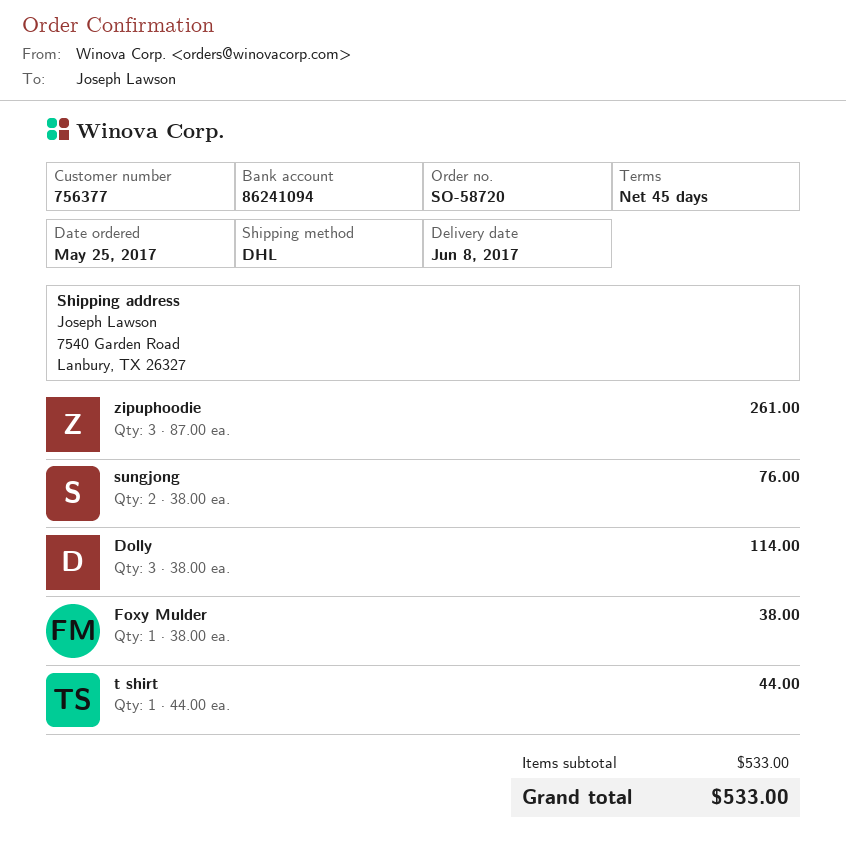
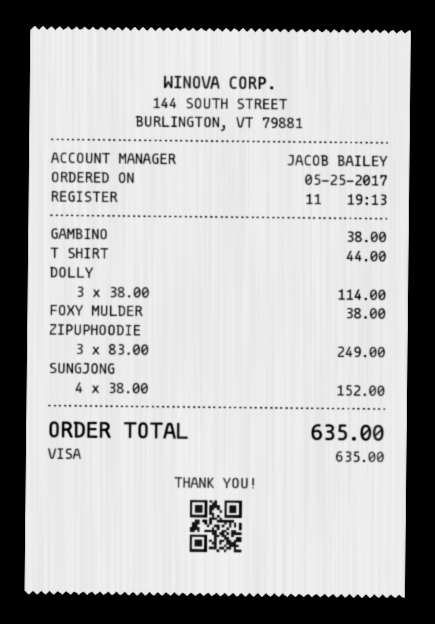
zipuphoodie: 3 x 87.00 = 261.00 -> 3 x 83.00 = 249.00
sungjong: 2 x 38.00 = 76.00 -> 4 x 38.00 = 152.00
GAMBINO: none -> 1 x 38.00 = 38.00
total: 533.00 -> 635.00

